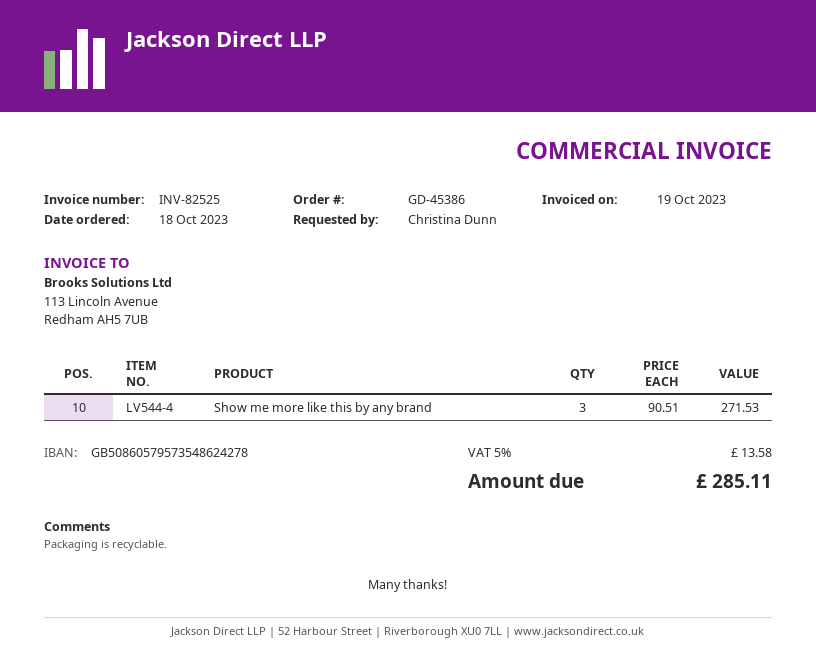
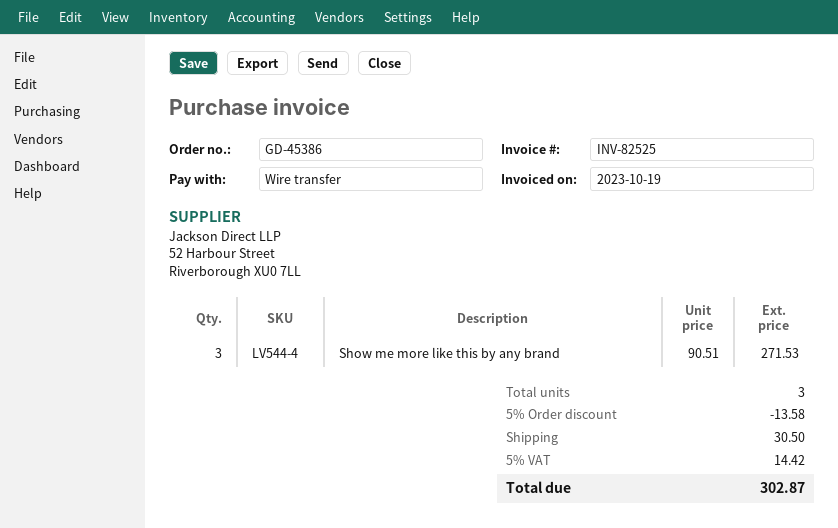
discount: none -> 5% = 13.58
shipping: none -> 30.50
tax: 5% = 13.58 -> 5% = 14.42
total: 285.11 -> 302.87

